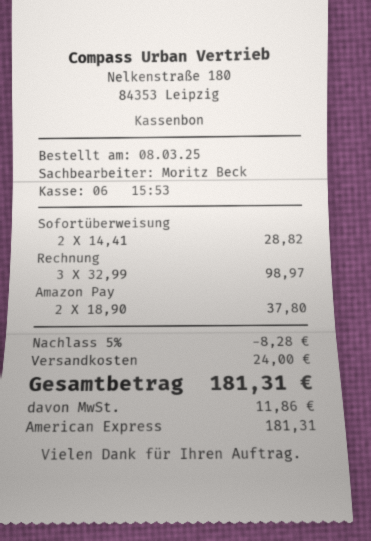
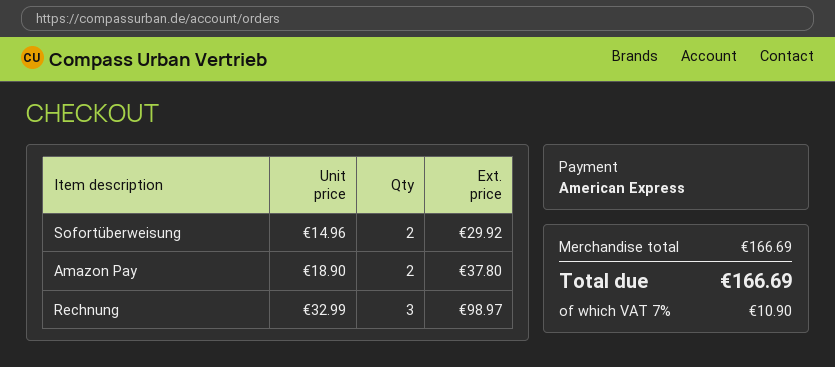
Sofortüberweisung: 2 x 14.41 = 28.82 -> 2 x 14.96 = 29.92
discount: 5% = 8.28 -> none
shipping: 24.00 -> none
tax: 11.86 -> 10.90
total: 181.31 -> 166.69

